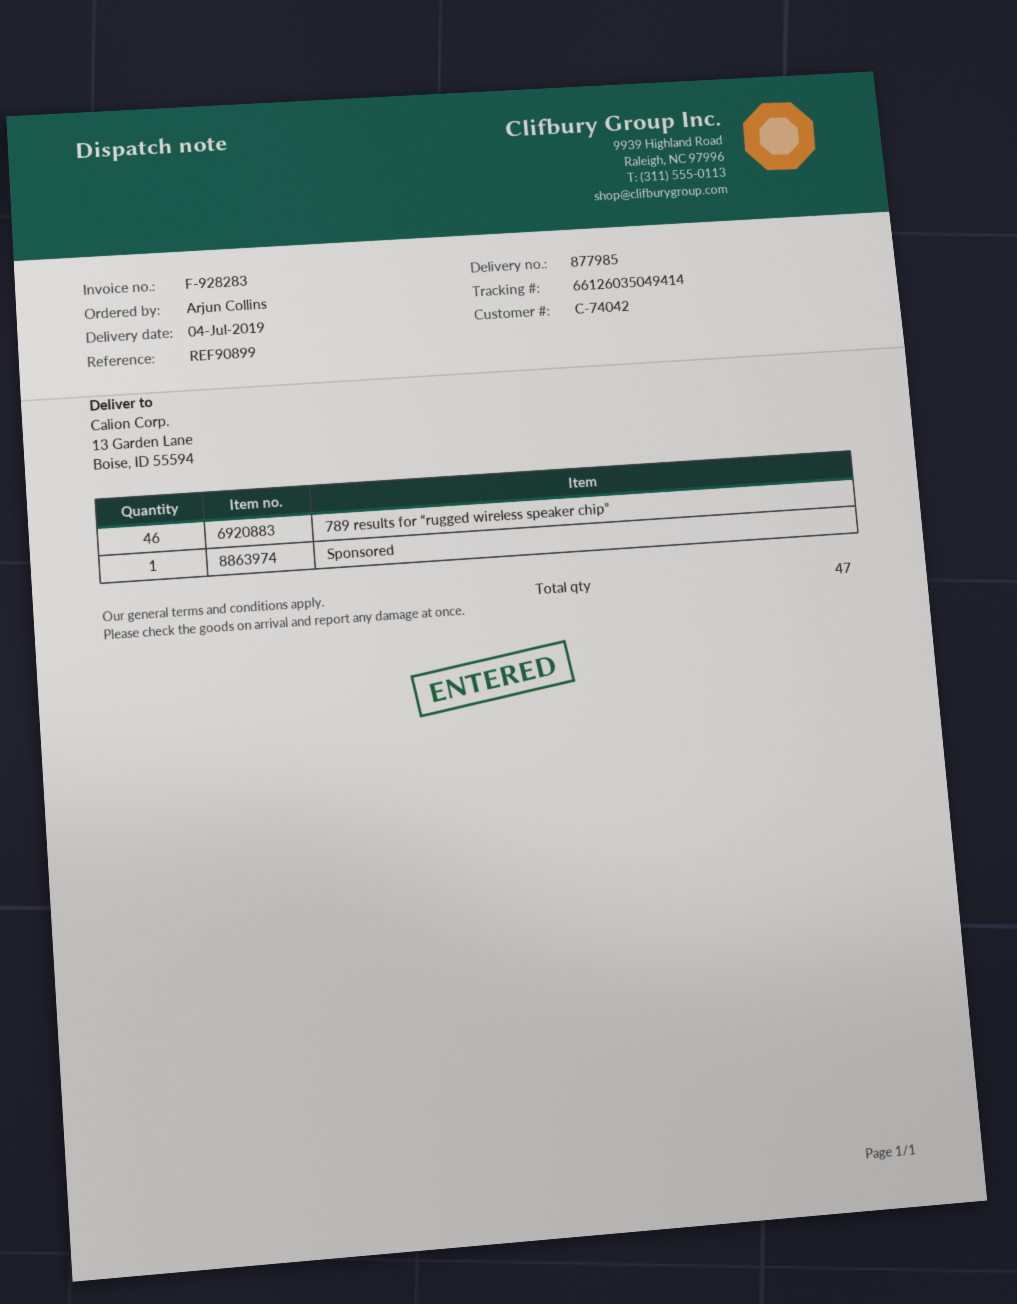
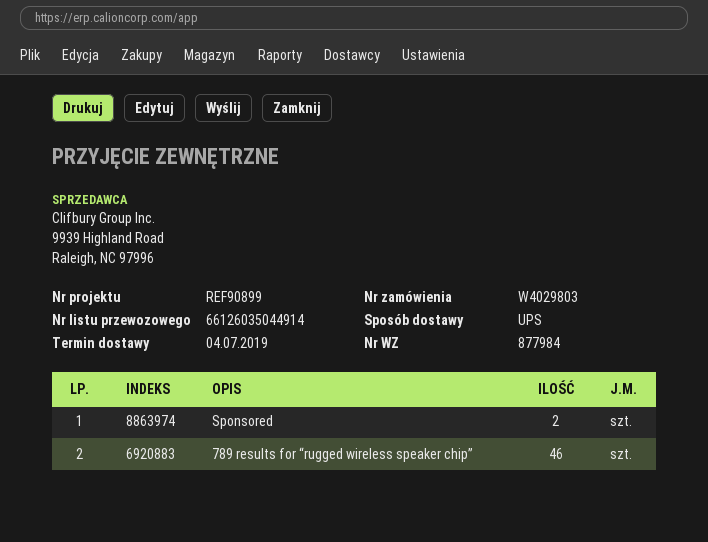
delivery note number: 877985 -> 877984
tracking number: 66126035049414 -> 66126035044914
Sponsored: 1 -> 2

